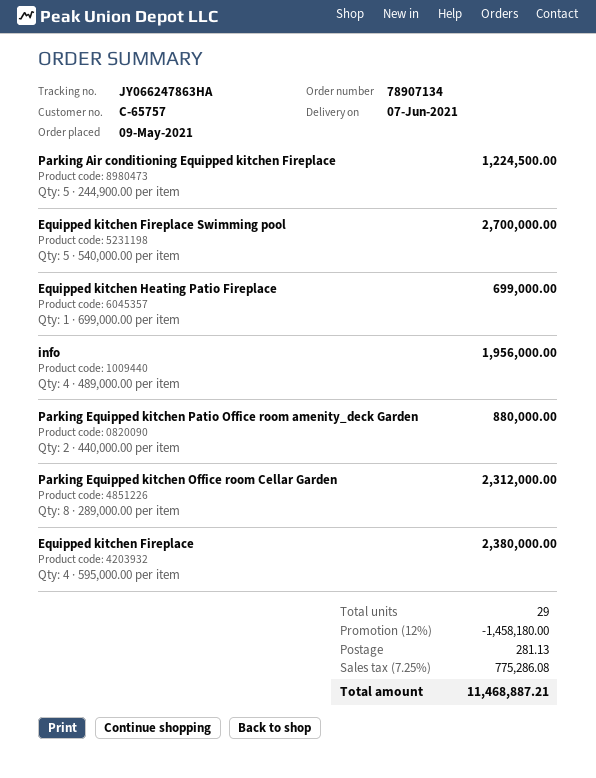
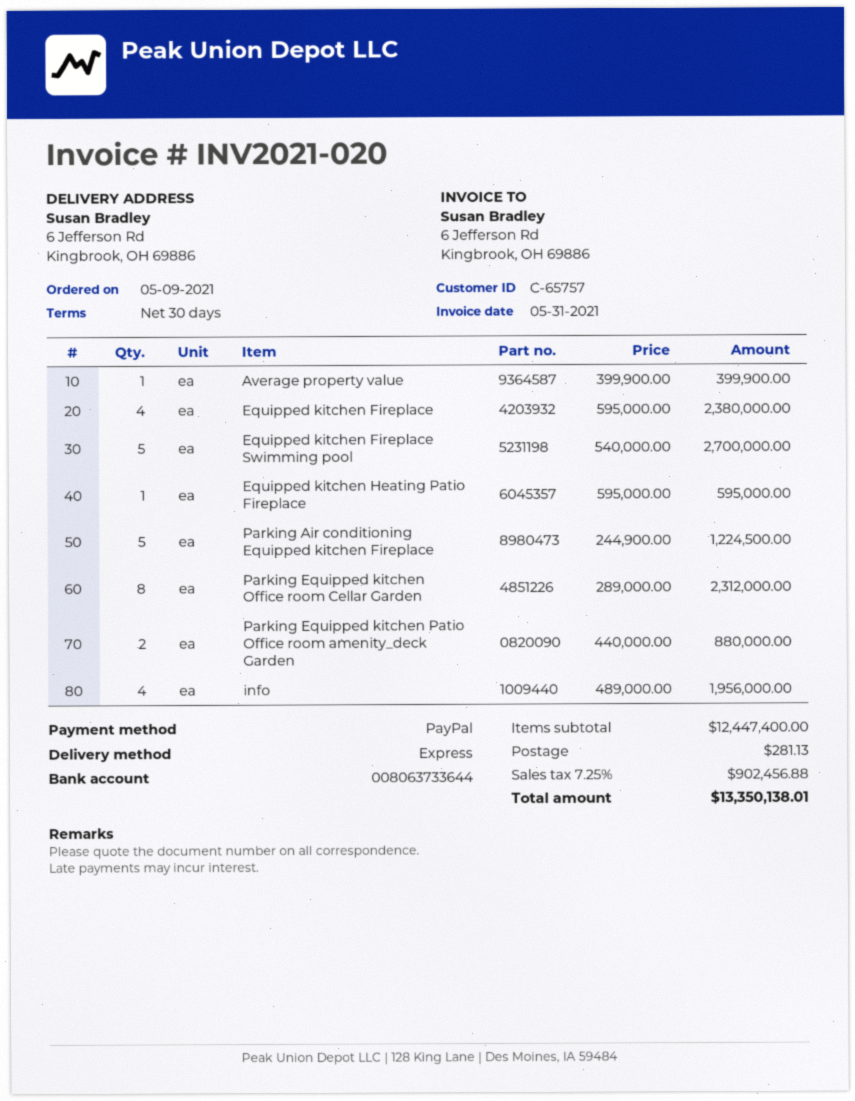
Equipped kitchen Heating Patio Fireplace: 1 x 699000.00 = 699000.00 -> 1 x 595000.00 = 595000.00
Average property value: none -> 1 x 399900.00 = 399900.00
discount: 12% = 1458180.00 -> none
tax: 7.25% = 775286.08 -> 7.25% = 902456.88
total: 11468887.21 -> 13350138.01

